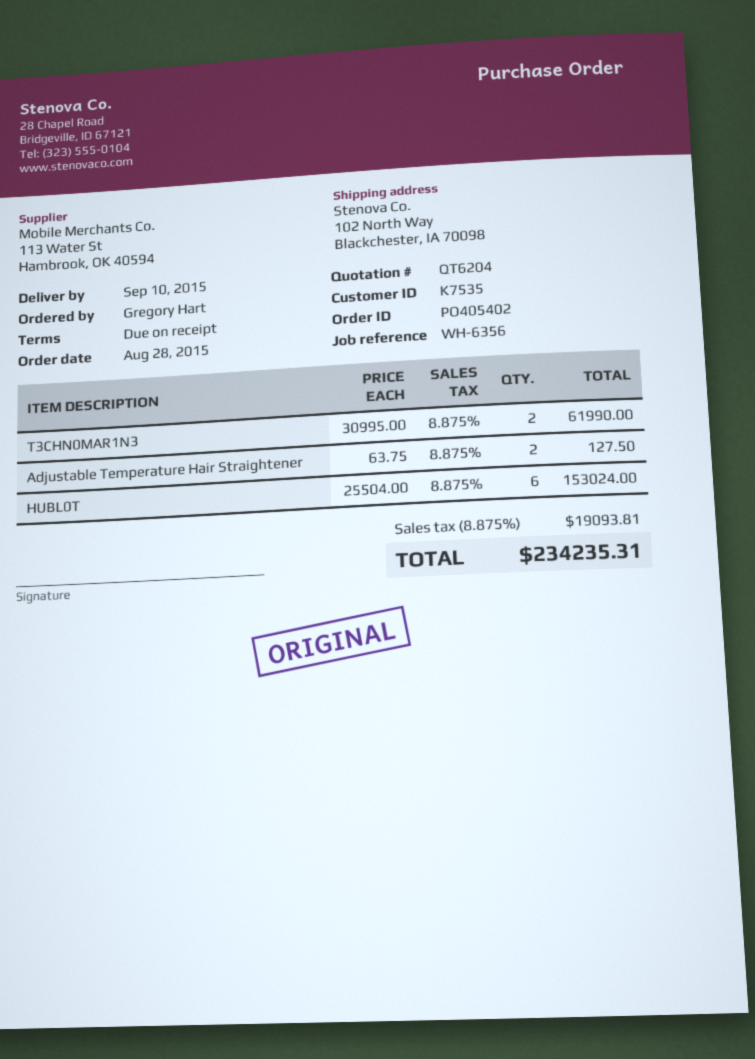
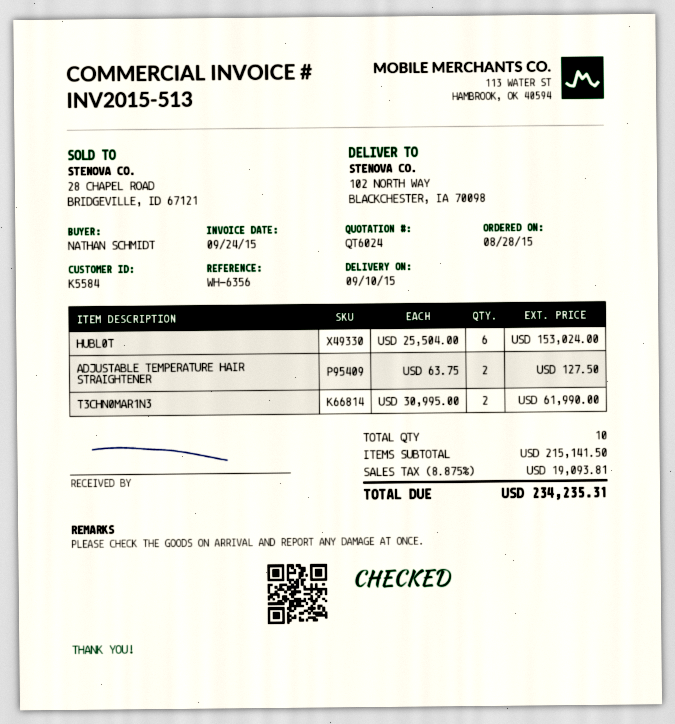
quote number: QT6204 -> QT6024
customer number: K7535 -> K5584
ordered by: Gregory Hart -> NATHAN SCHMIDT

